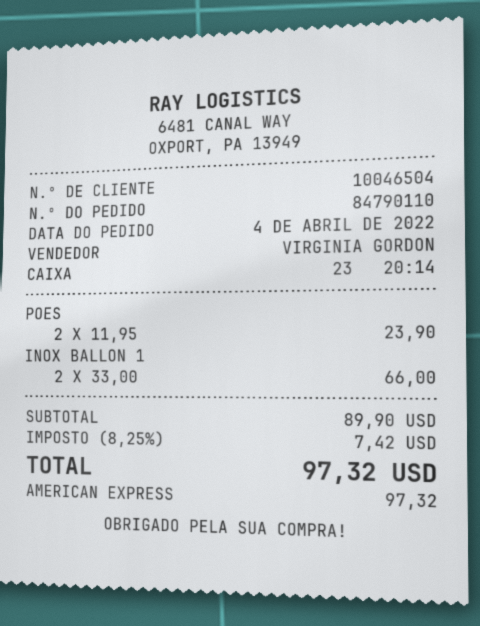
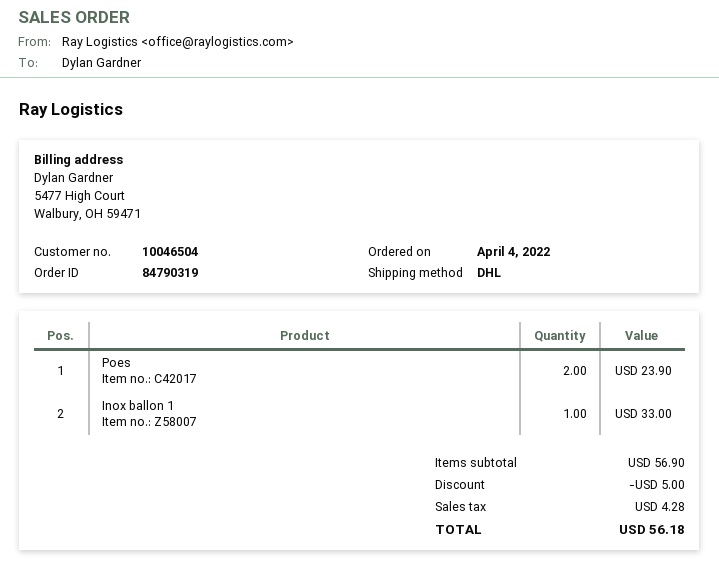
order number: 84790110 -> 84790319
INOX BALLON 1: 2 for 66.00 -> 1 for 33.00
subtotal: 89.90 -> 56.90
discount: none -> 5.00
tax: 7.42 -> 4.28
total: 97.32 -> 56.18

